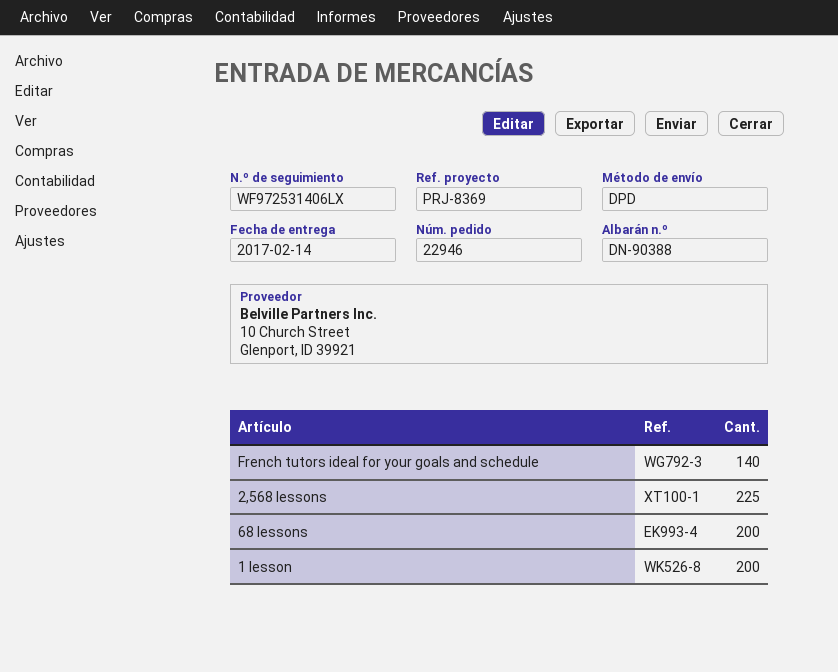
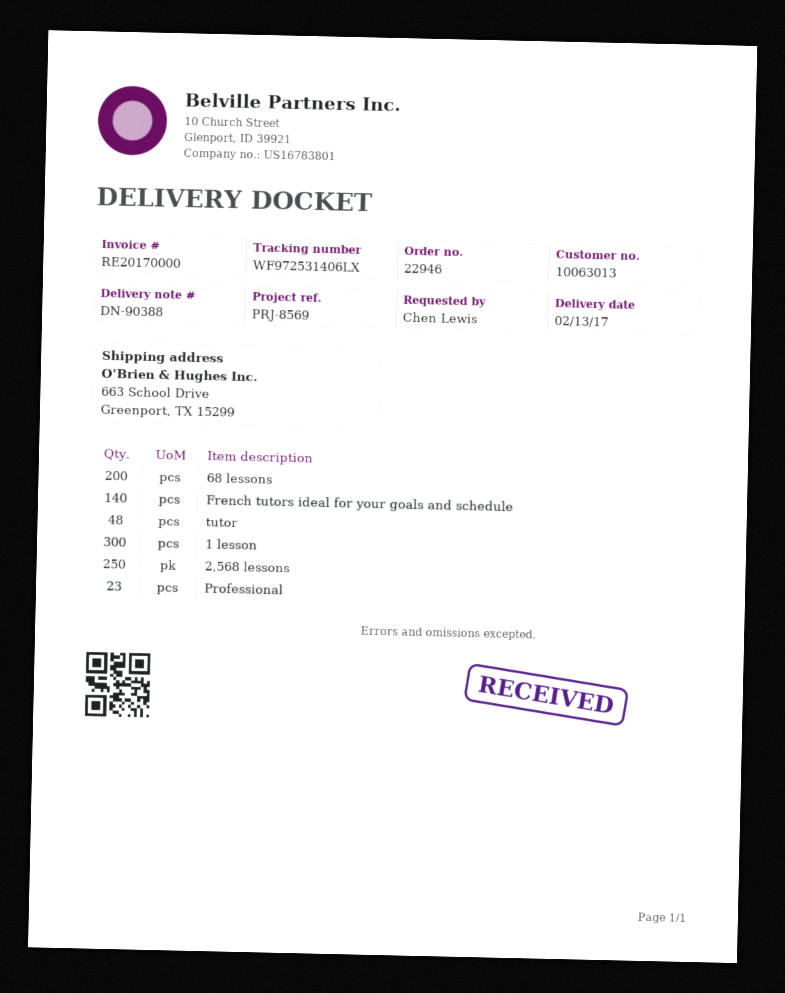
delivery date: 2017-02-14 -> 2017-02-13
reference: PRJ-8369 -> PRJ-8569
2,568 lessons: 225 -> 250
1 lesson: 200 -> 300
tutor: none -> 48
Professional: none -> 23

